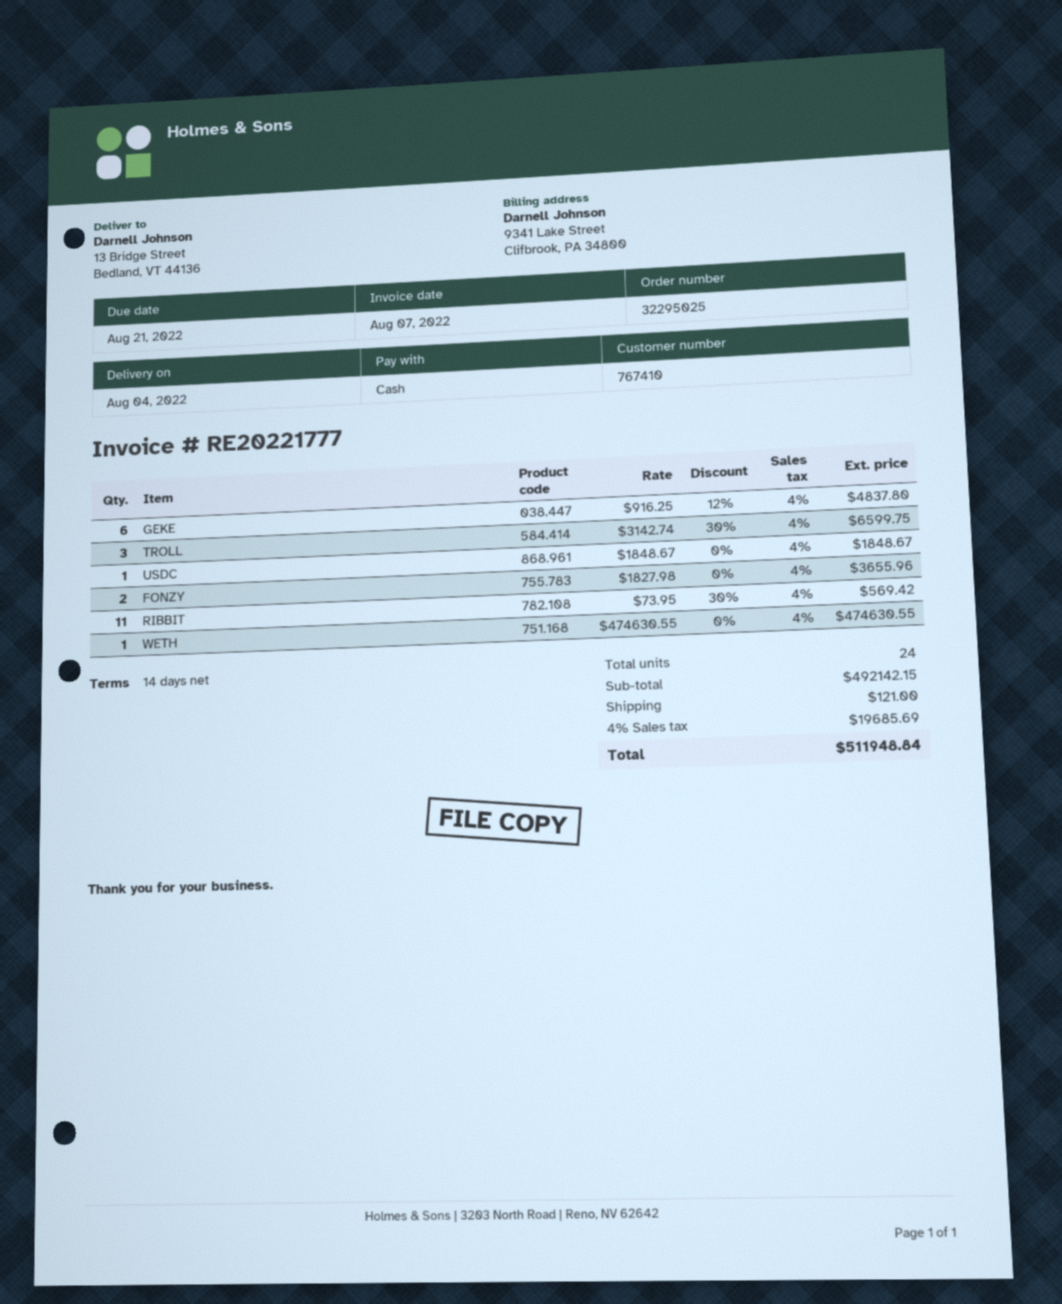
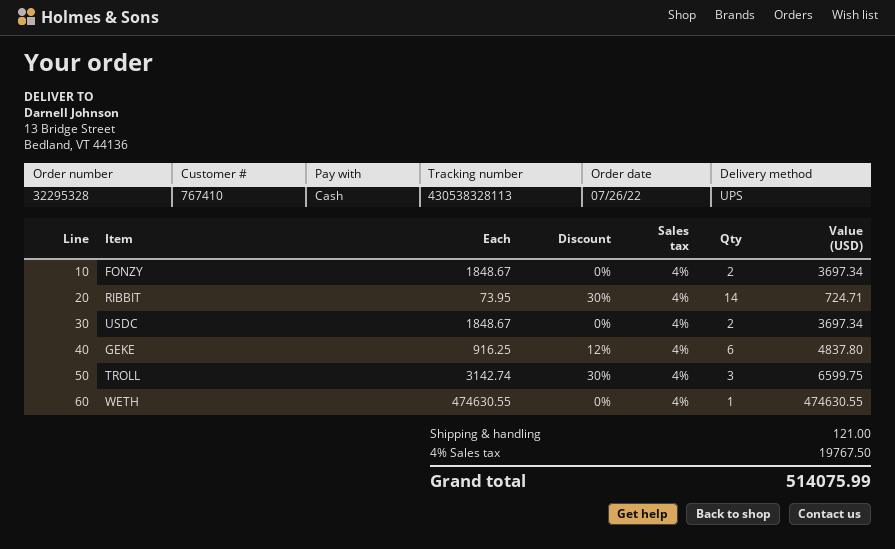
order number: 32295025 -> 32295328
USDC: 1 x 1848.67 = 1848.67 -> 2 x 1848.67 = 3697.34
FONZY: 2 x 1827.98 = 3655.96 -> 2 x 1848.67 = 3697.34
RIBBIT: 11 x 73.95 - 30% = 569.42 -> 14 x 73.95 - 30% = 724.71
tax: 4% = 19685.69 -> 4% = 19767.50
total: 511948.84 -> 514075.99

